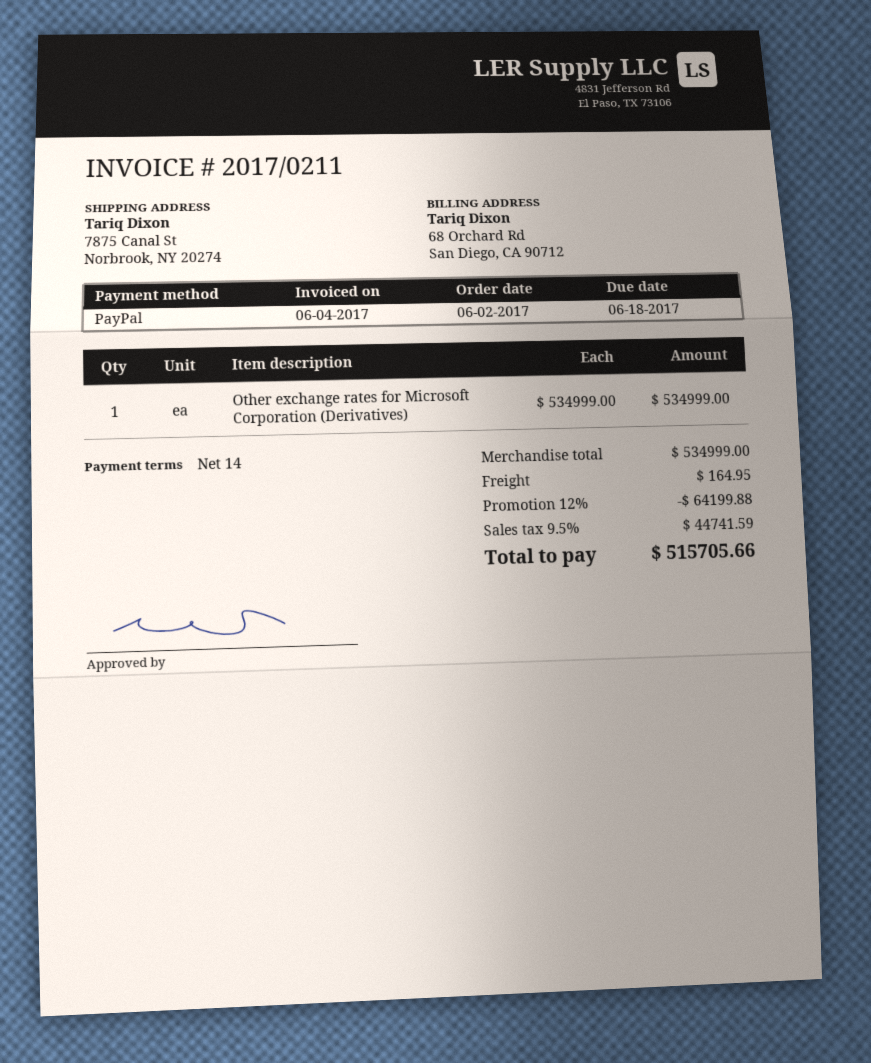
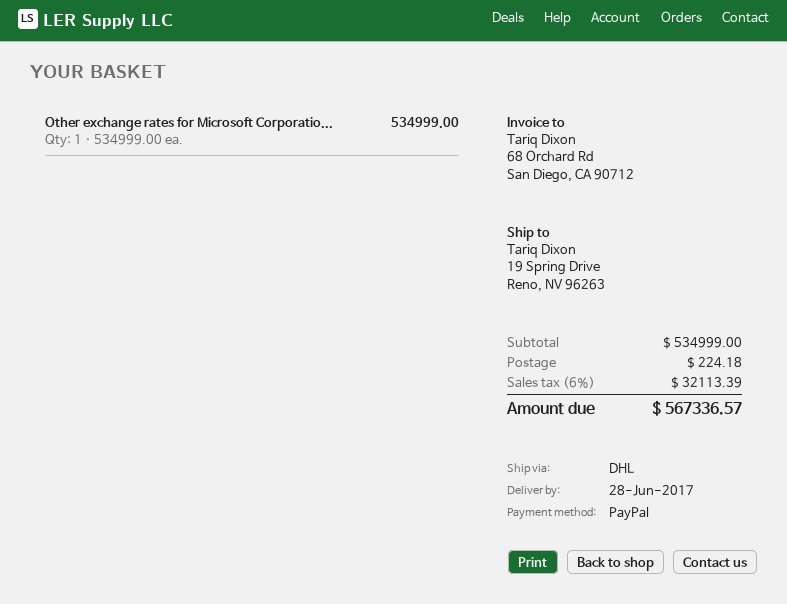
ship to: 7875 Canal St, Norbrook, NY 20274 -> 19 Spring Drive, Reno, NV 96263
discount: 12% = 64199.88 -> none
shipping: 164.95 -> 224.18
tax: 9.5% = 44741.59 -> 6% = 32113.39
total: 515705.66 -> 567336.57

